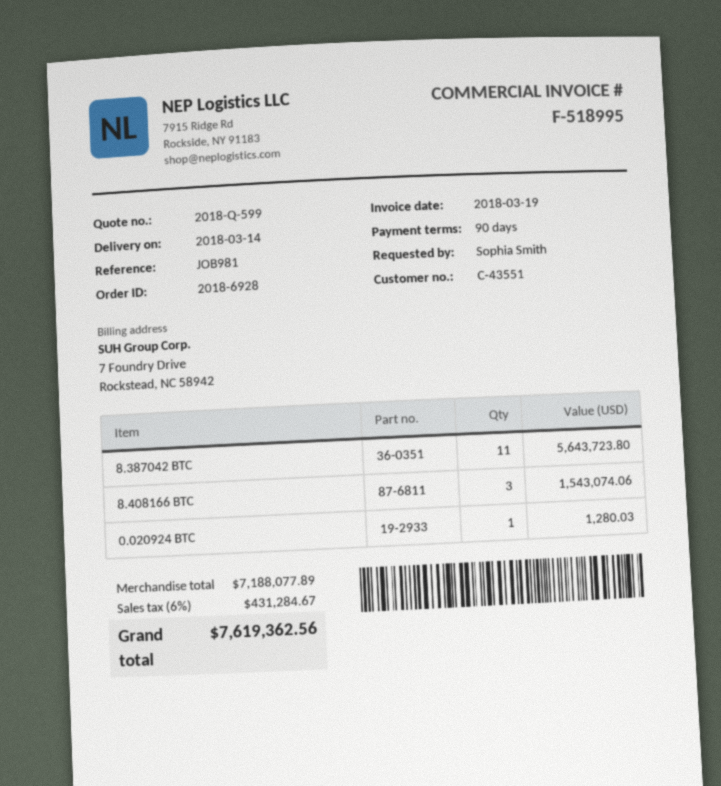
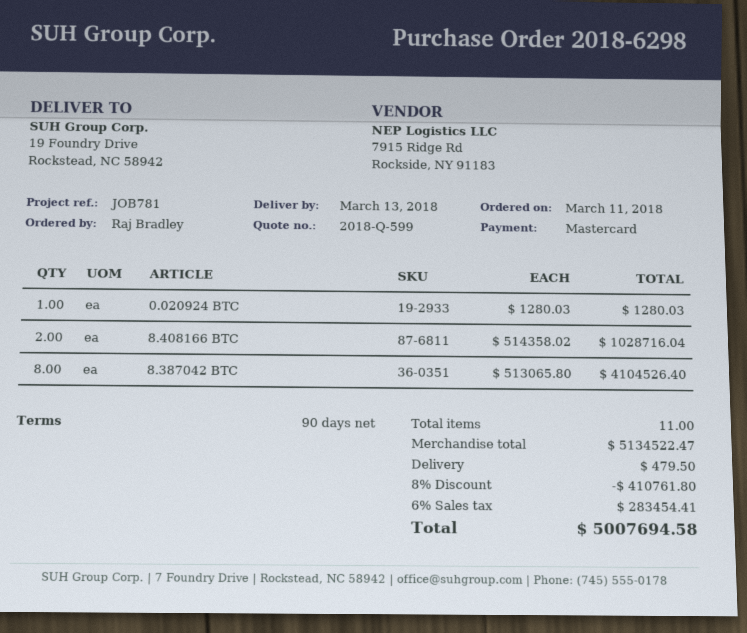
order number: 2018-6928 -> 2018-6298
delivery date: 2018-03-14 -> 2018-03-13
reference: JOB981 -> JOB781
ordered by: Sophia Smith -> Raj Bradley
8.387042 BTC: 11 for 5643723.80 -> 8 for 4104526.40
8.408166 BTC: 3 for 1543074.06 -> 2 for 1028716.04
subtotal: 7188077.89 -> 5134522.47
discount: none -> 8% = 410761.80
shipping: none -> 479.50
tax: 6% = 431284.67 -> 6% = 283454.41
total: 7619362.56 -> 5007694.58

